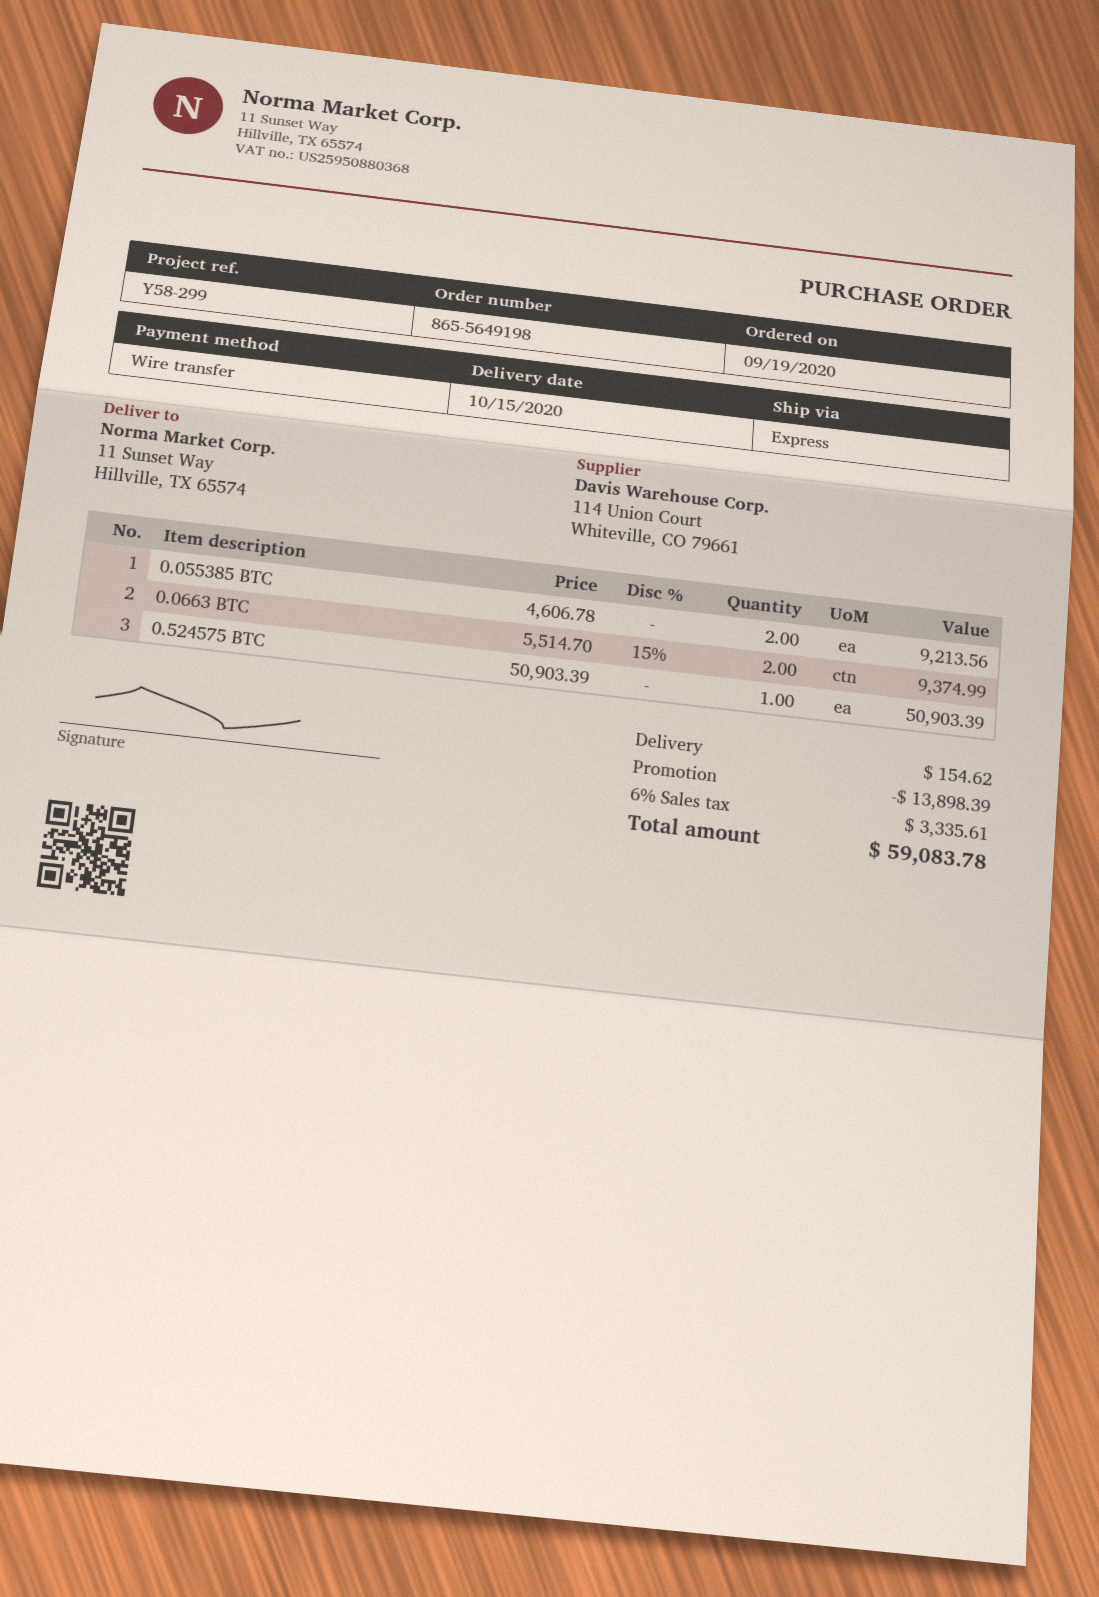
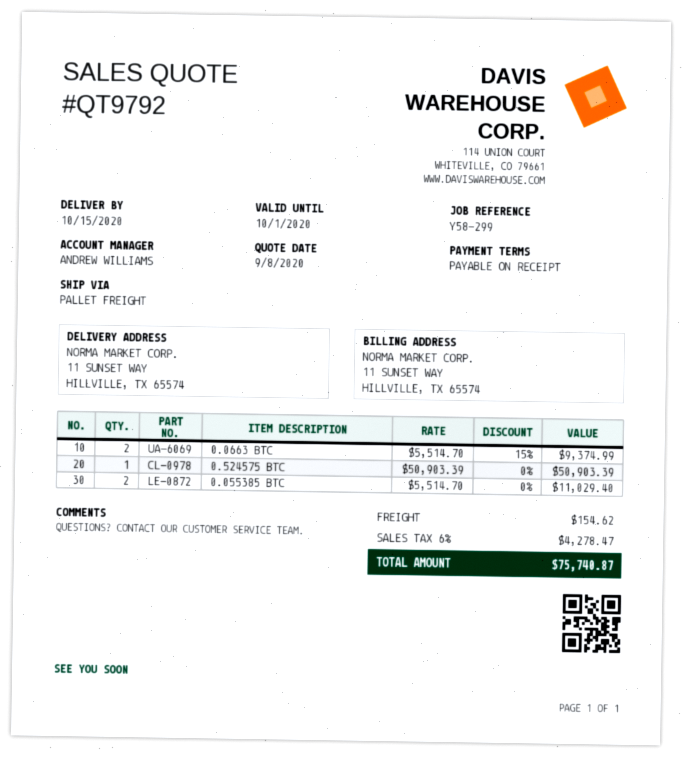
shipping method: express -> pallet freight
0.055385 BTC: 2 x 4606.78 = 9213.56 -> 2 x 5514.70 = 11029.40
discount: 13898.39 -> none
tax: 6% = 3335.61 -> 6% = 4278.47
total: 59083.78 -> 75740.87

